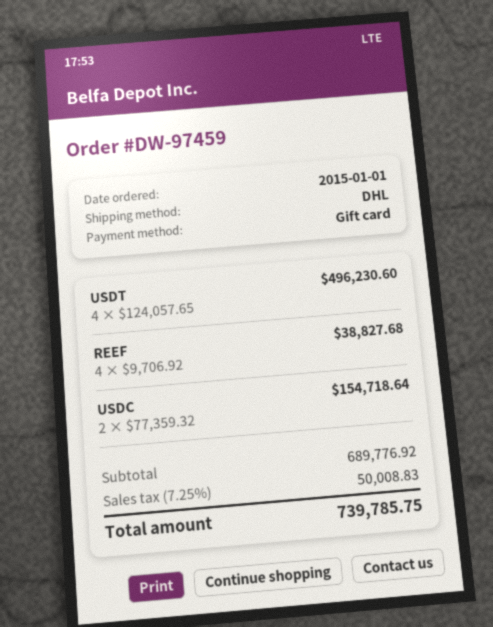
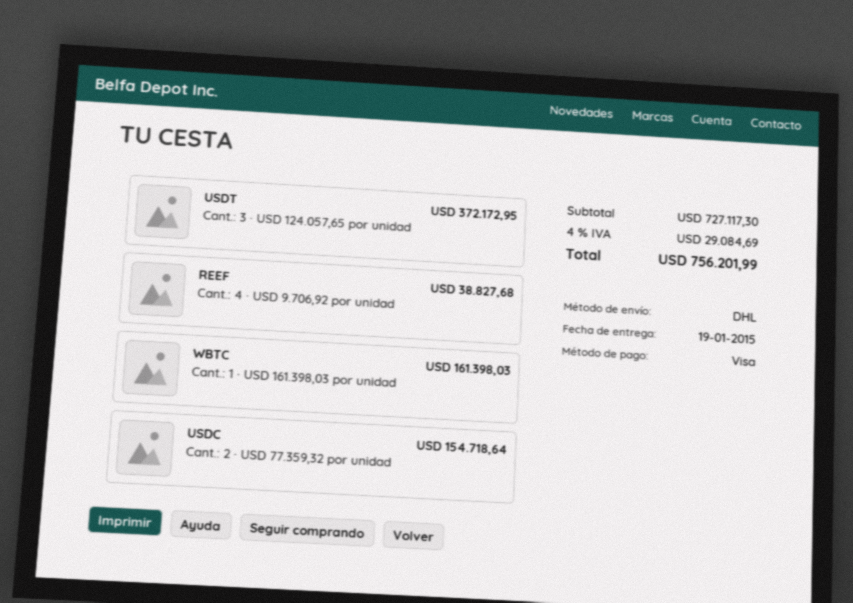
payment method: gift card -> Visa
USDT: 4 x 124057.65 = 496230.60 -> 3 x 124057.65 = 372172.95
WBTC: none -> 1 x 161398.03 = 161398.03
subtotal: 689776.92 -> 727117.30
tax: 7.25% = 50008.83 -> 4% = 29084.69
total: 739785.75 -> 756201.99

